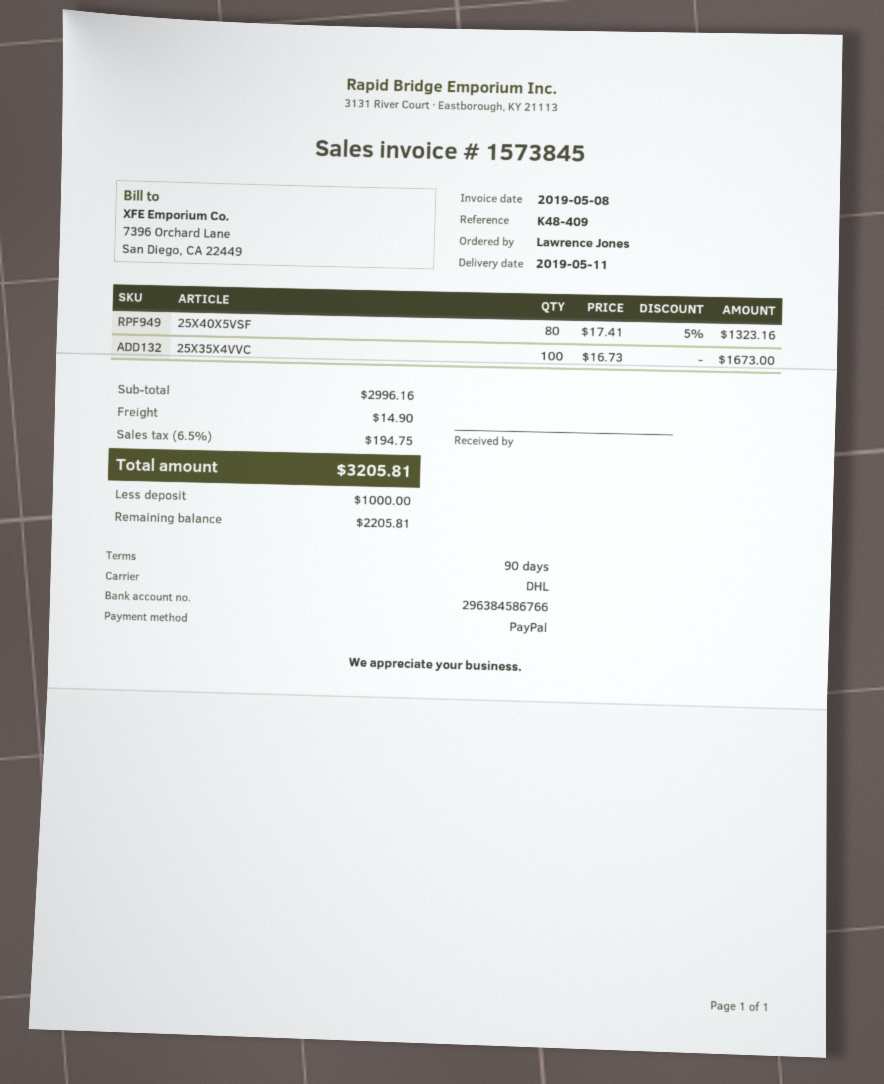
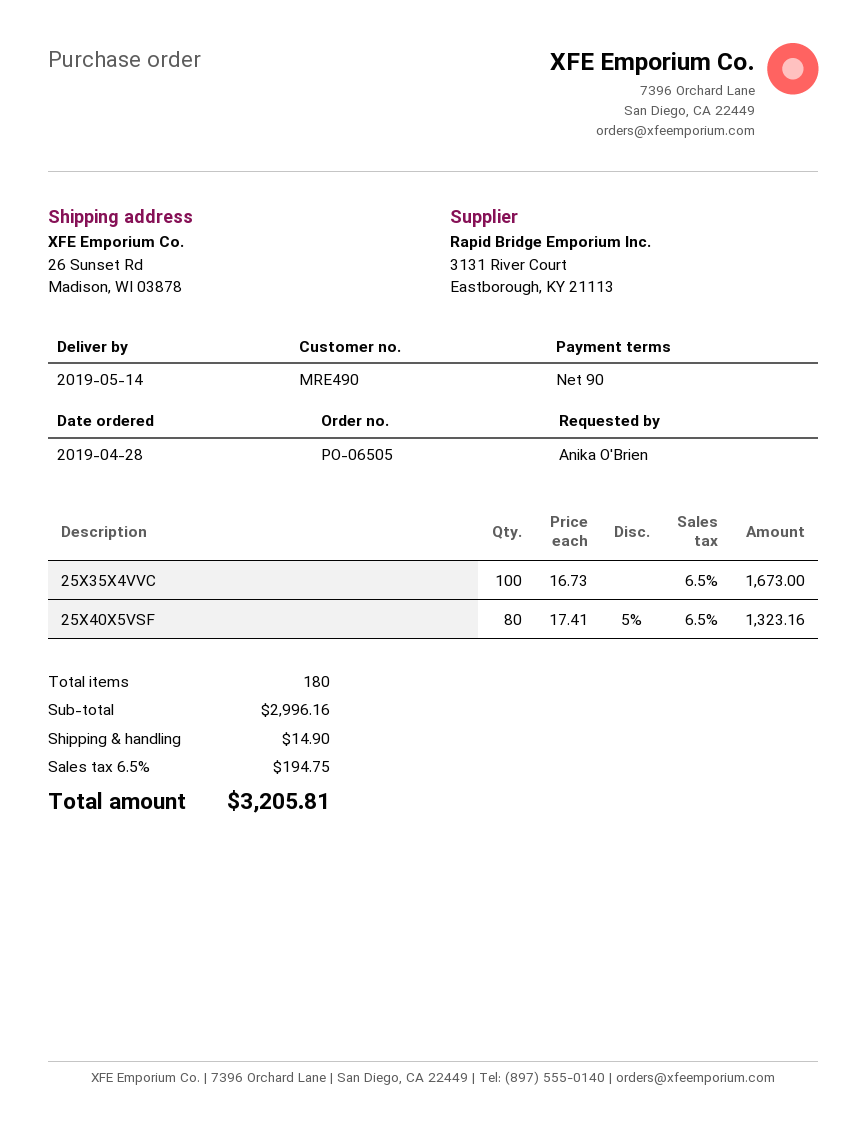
delivery date: 2019-05-11 -> 2019-05-14
ordered by: Lawrence Jones -> Anika O'Brien

